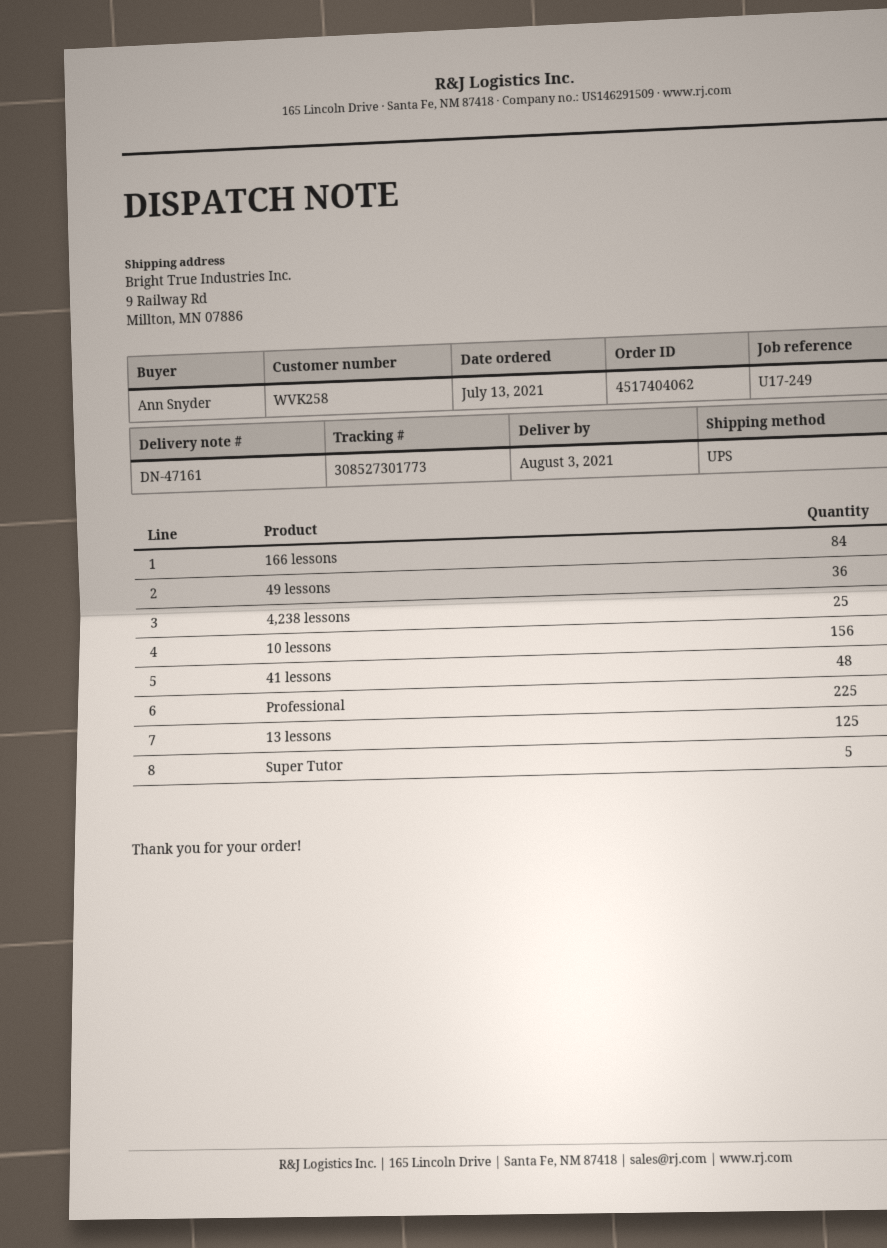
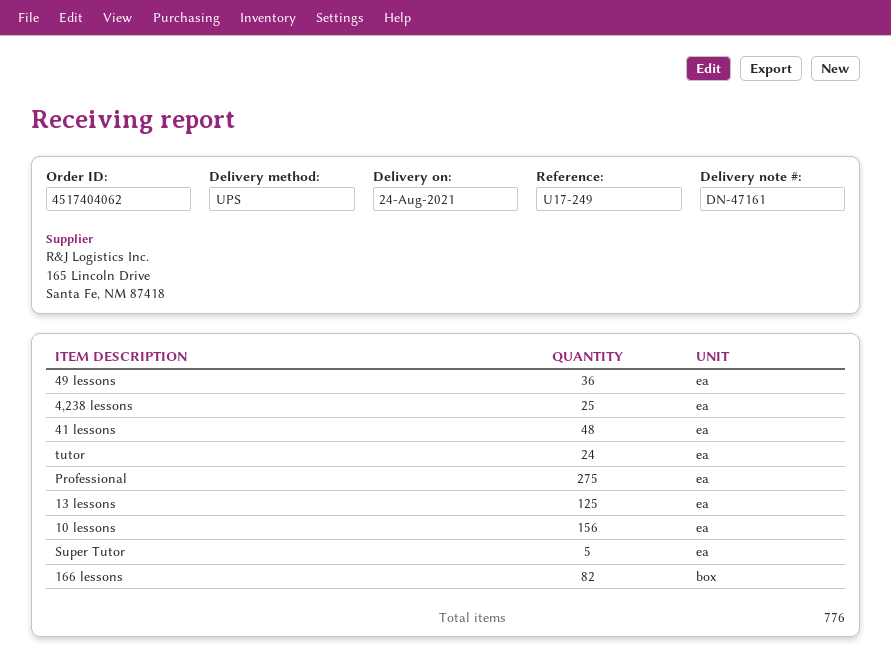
delivery date: 2021-08-03 -> 2021-08-24
166 lessons: 84 -> 82
Professional: 225 -> 275
tutor: none -> 24

